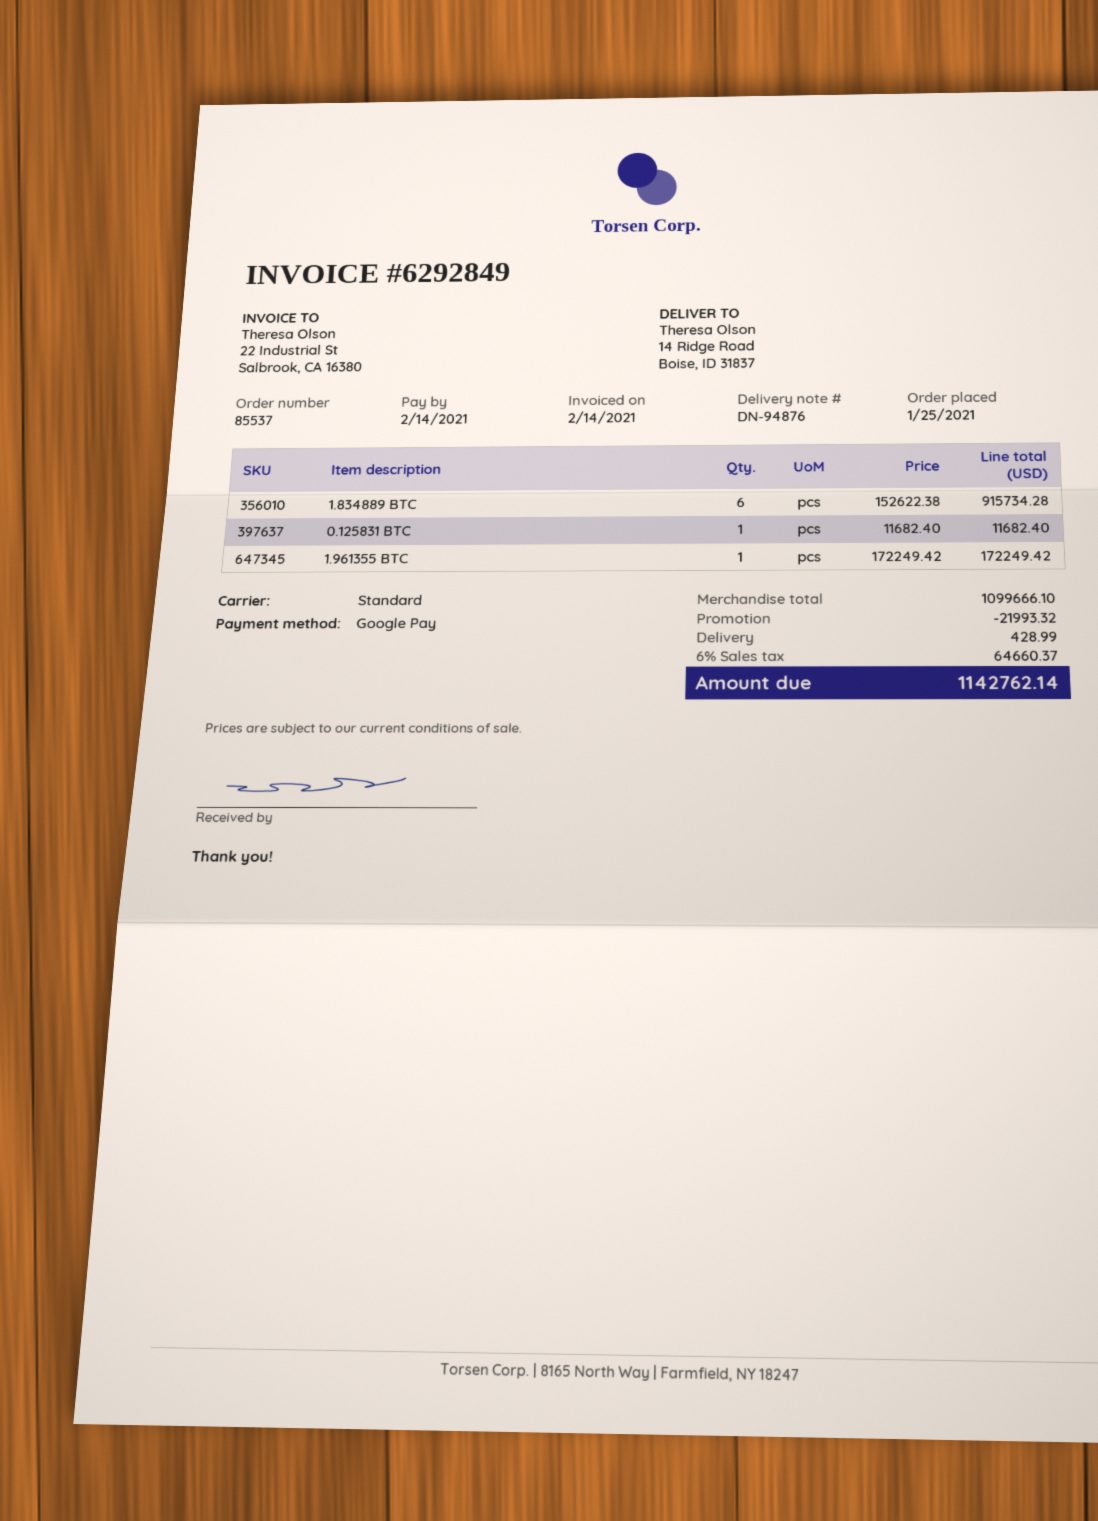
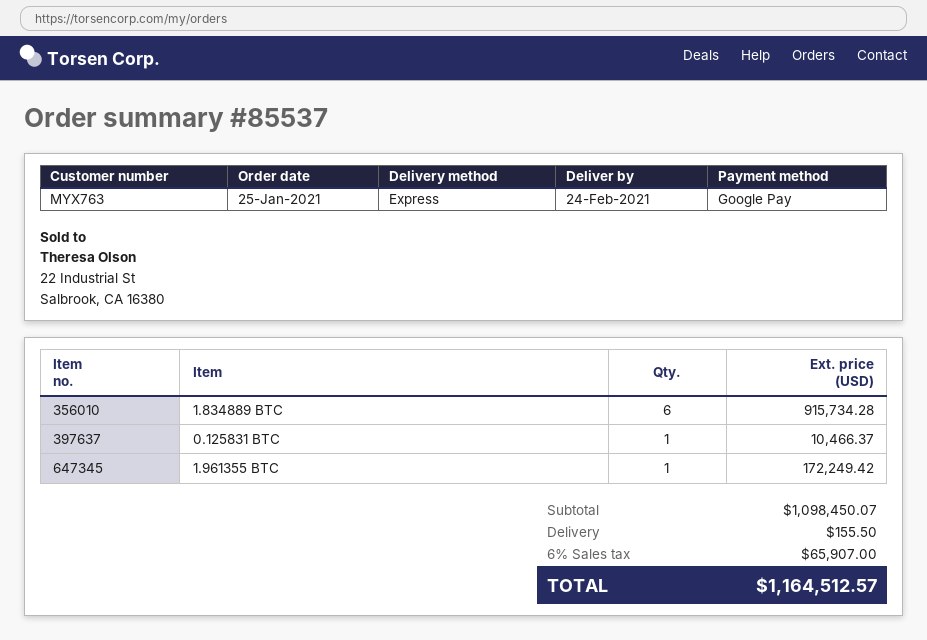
shipping method: standard -> express
0.125831 BTC: 1 for 11682.40 -> 1 for 10466.37
subtotal: 1099666.10 -> 1098450.07
discount: 21993.32 -> none
shipping: 428.99 -> 155.50
tax: 6% = 64660.37 -> 6% = 65907.00
total: 1142762.14 -> 1164512.57

